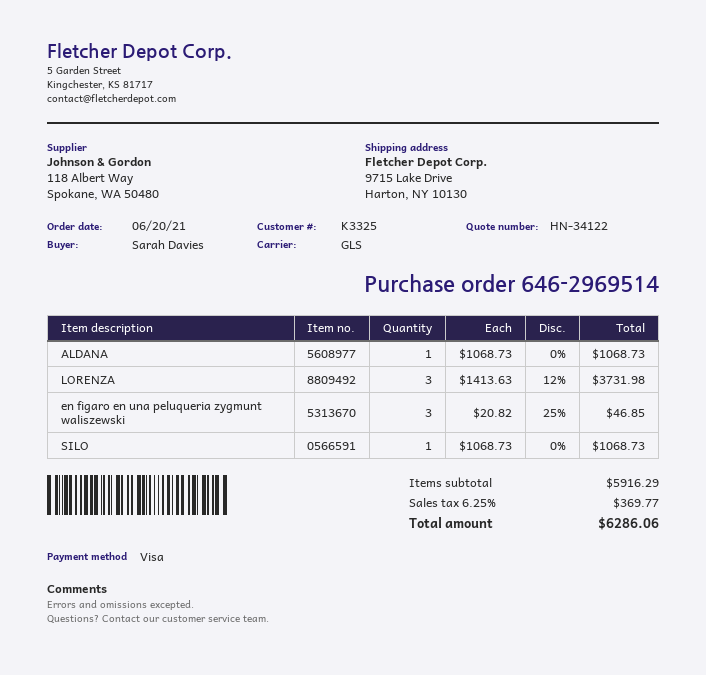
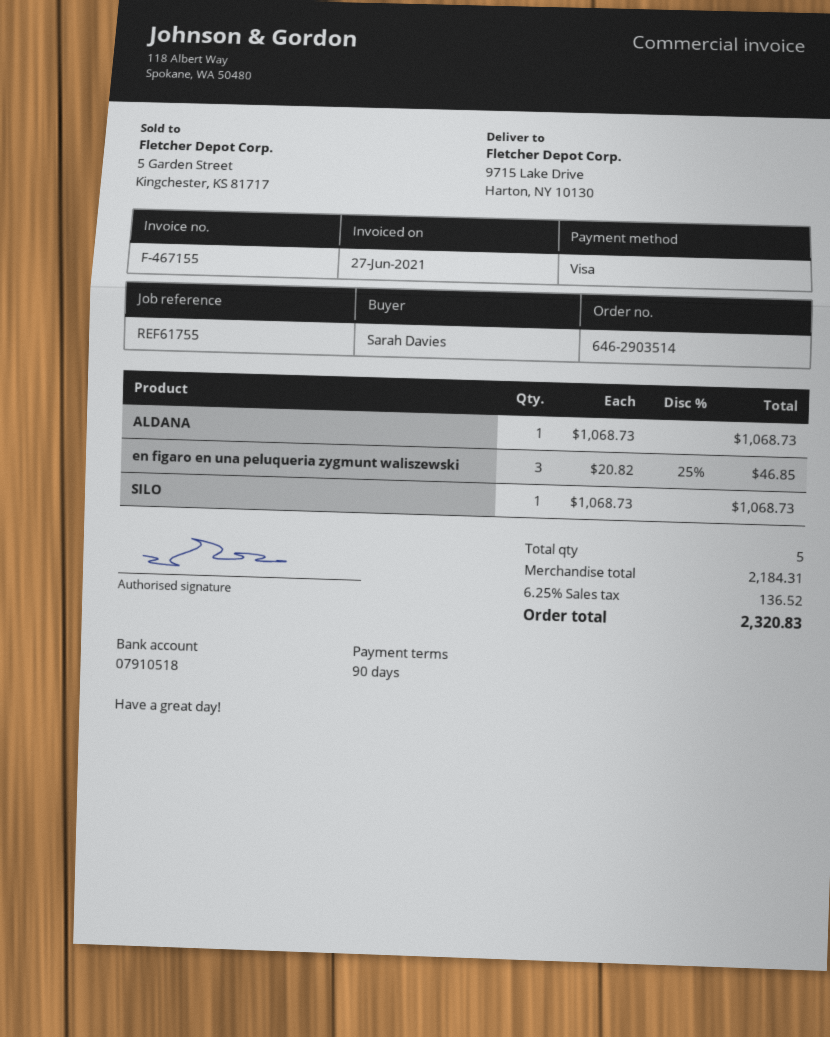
order number: 646-2969514 -> 646-2903514
LORENZA: 3 x 1413.63 - 12% = 3731.98 -> none
subtotal: 5916.29 -> 2184.31
tax: 6.25% = 369.77 -> 6.25% = 136.52
total: 6286.06 -> 2320.83

